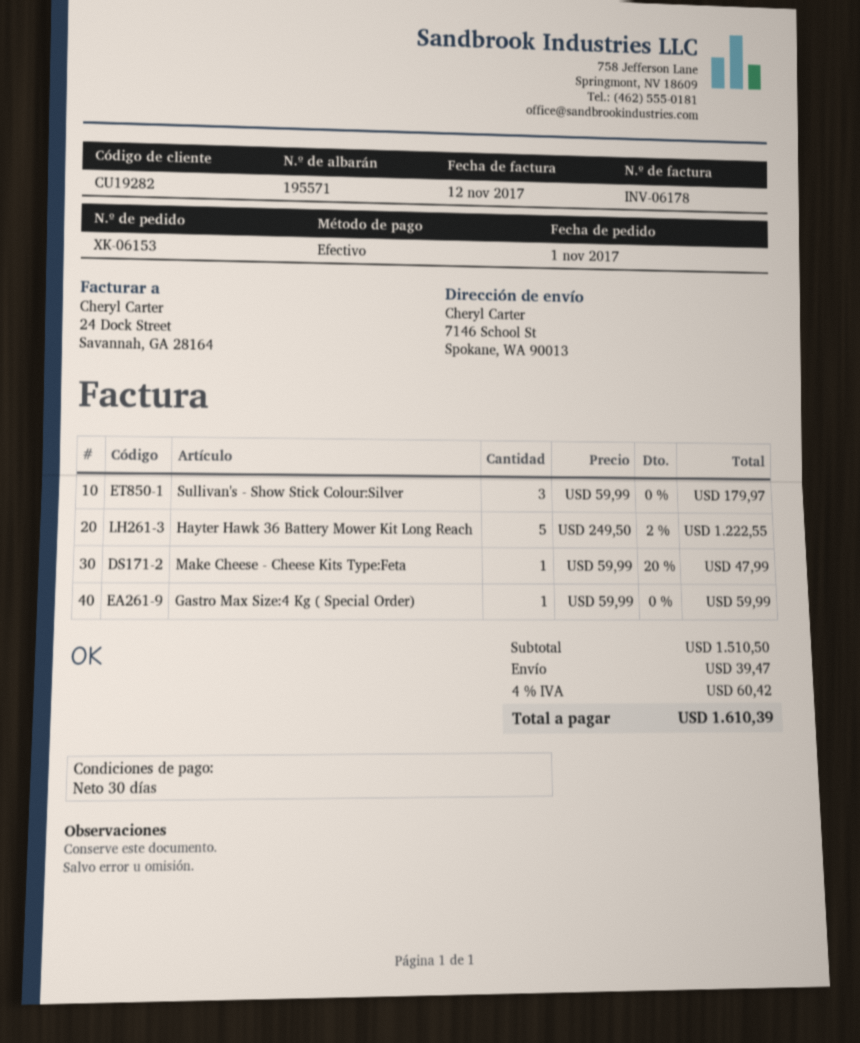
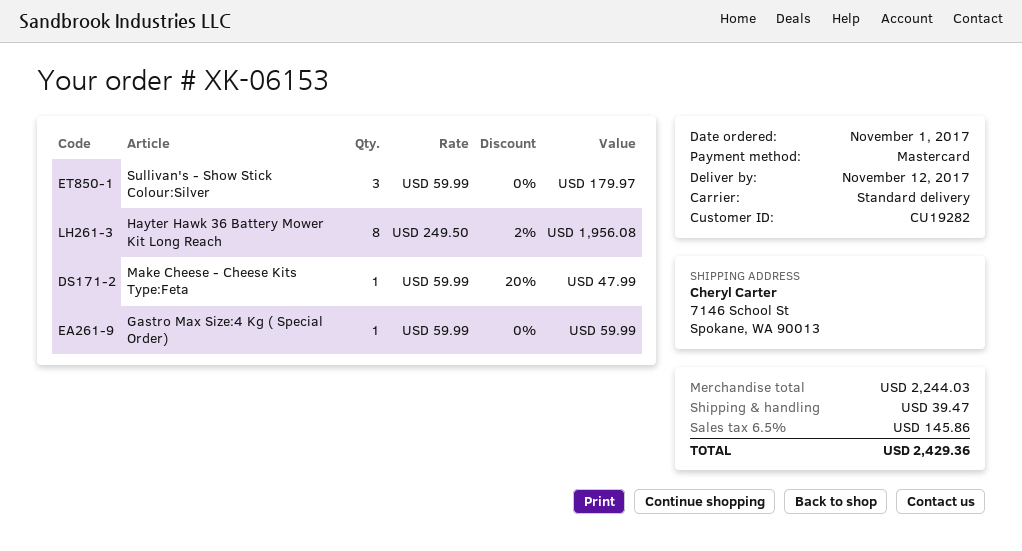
payment method: cash -> Mastercard
Hayter Hawk 36 Battery Mower Kit Long Reach: 5 x 249.50 - 2% = 1222.55 -> 8 x 249.50 - 2% = 1956.08
subtotal: 1510.50 -> 2244.03
tax: 4% = 60.42 -> 6.5% = 145.86
total: 1610.39 -> 2429.36

